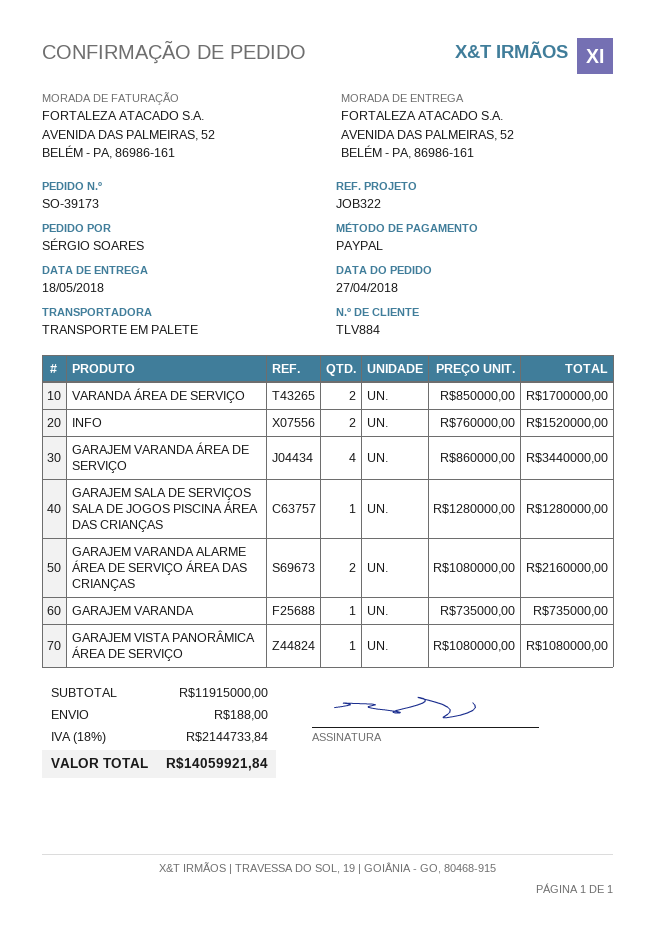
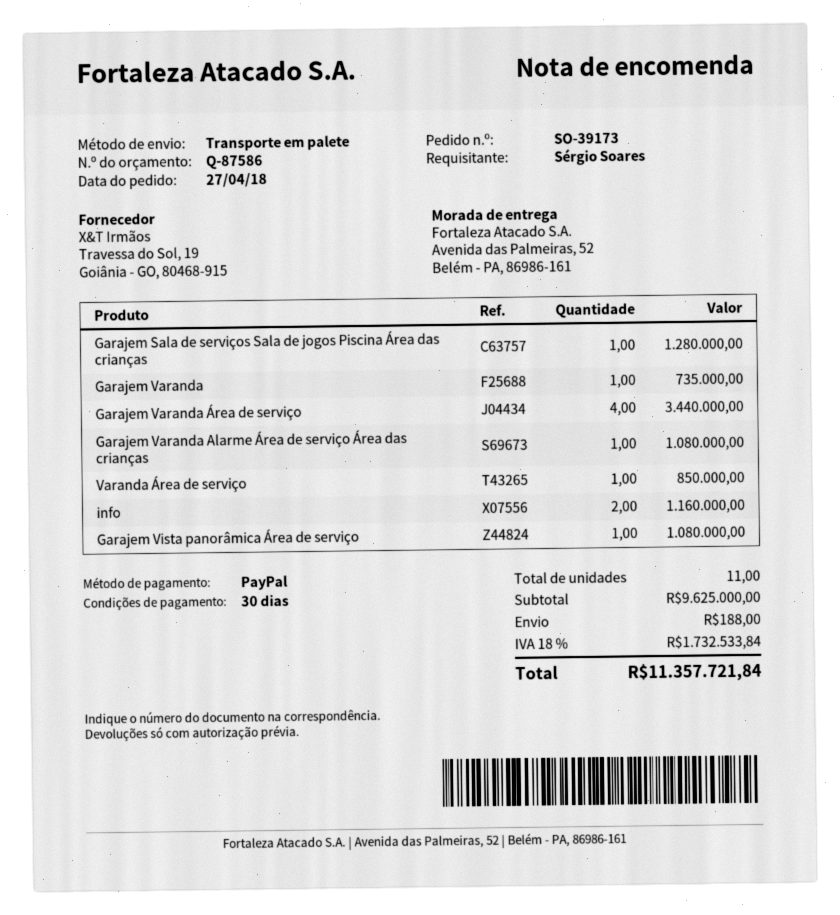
VARANDA ÁREA DE SERVIÇO: 2 for 1700000.00 -> 1 for 850000.00
INFO: 2 for 1520000.00 -> 2 for 1160000.00
GARAJEM VARANDA ALARME ÁREA DE SERVIÇO ÁREA DAS CRIANÇAS: 2 for 2160000.00 -> 1 for 1080000.00
subtotal: 11915000.00 -> 9625000.00
tax: 18% = 2144733.84 -> 18% = 1732533.84
total: 14059921.84 -> 11357721.84

